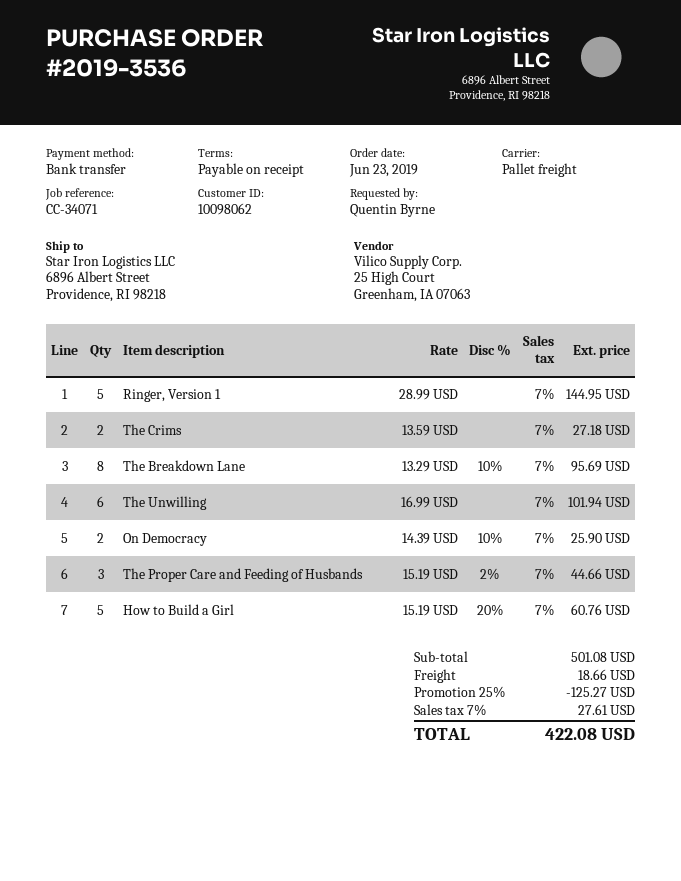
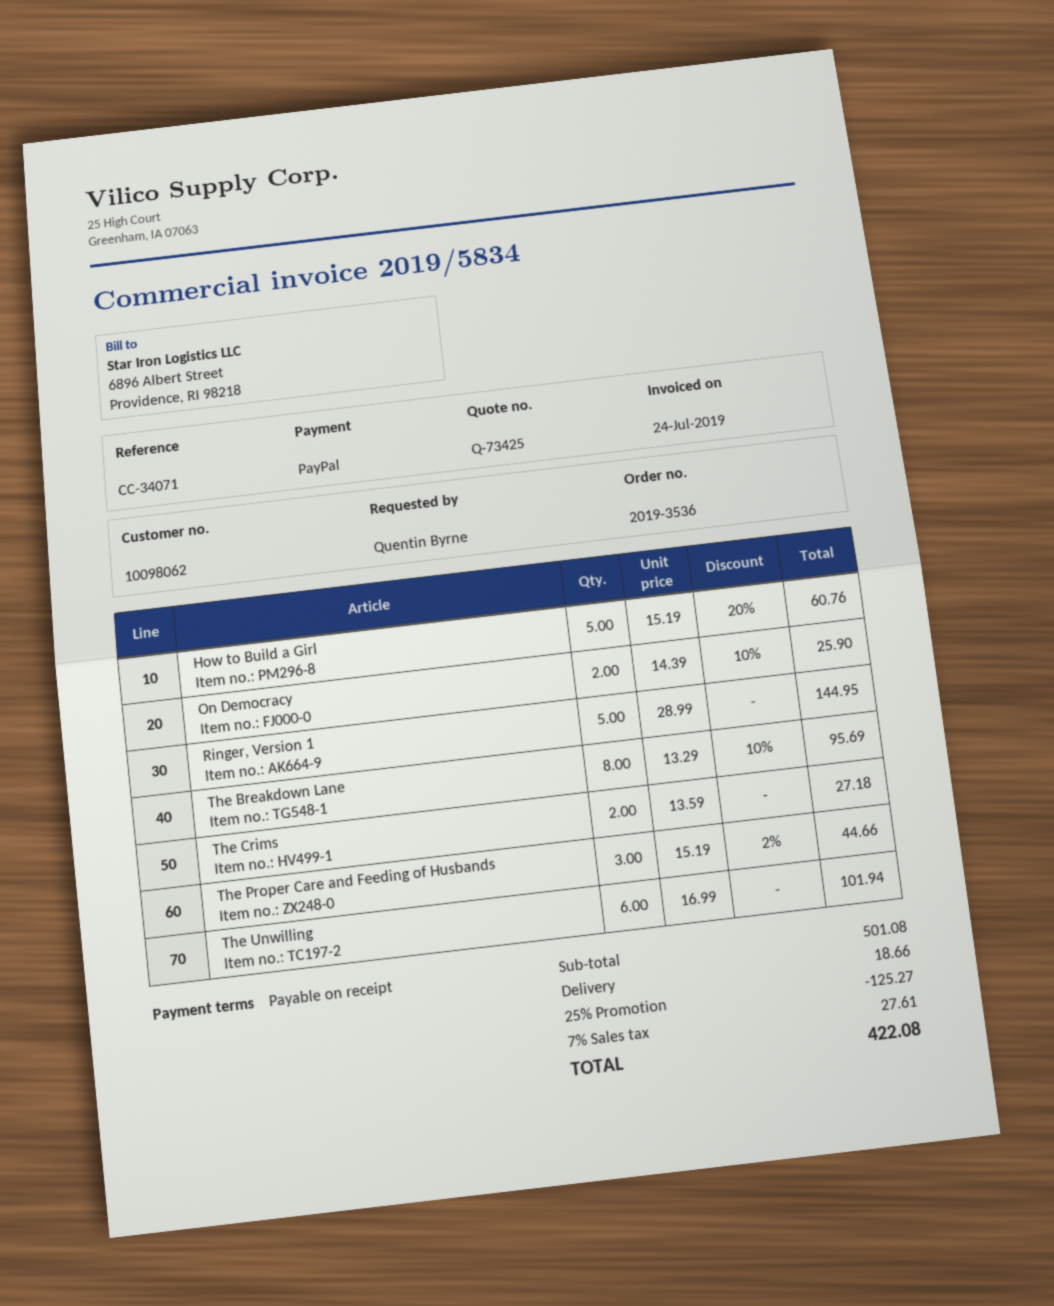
payment method: bank transfer -> PayPal

